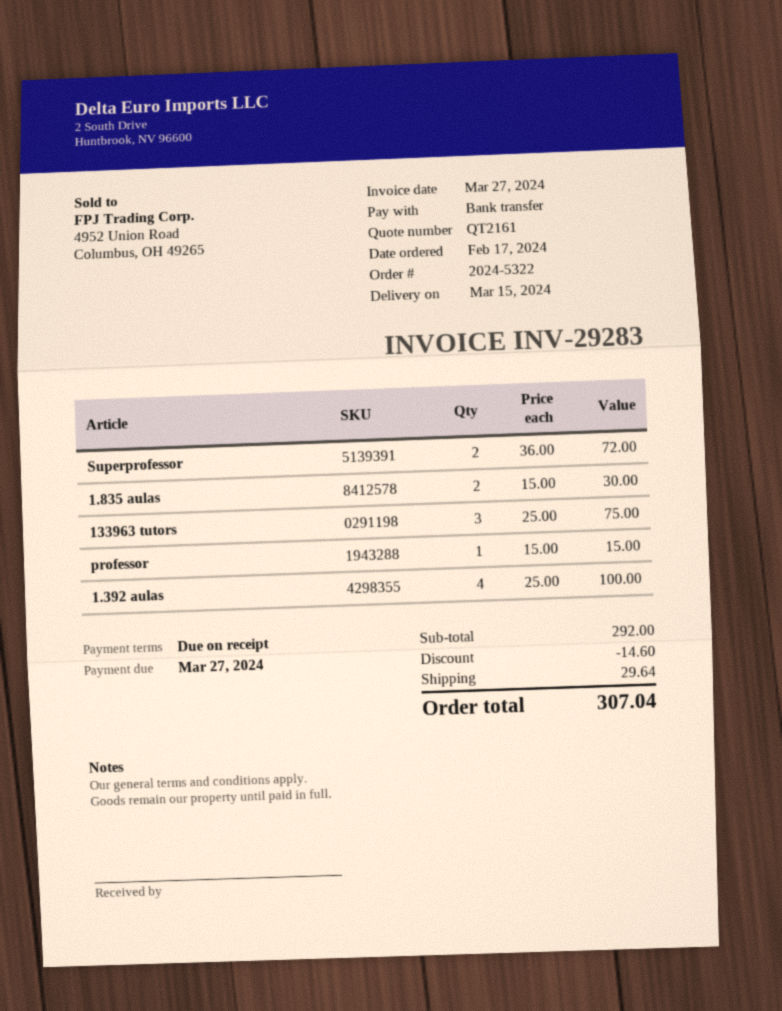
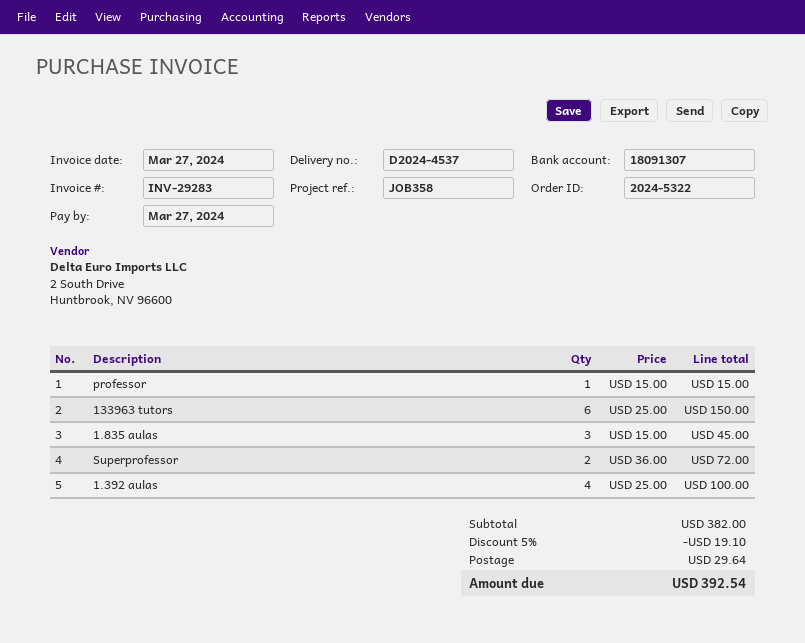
1.835 aulas: 2 x 15.00 = 30.00 -> 3 x 15.00 = 45.00
133963 tutors: 3 x 25.00 = 75.00 -> 6 x 25.00 = 150.00
subtotal: 292.00 -> 382.00
discount: 14.60 -> 19.10
total: 307.04 -> 392.54

